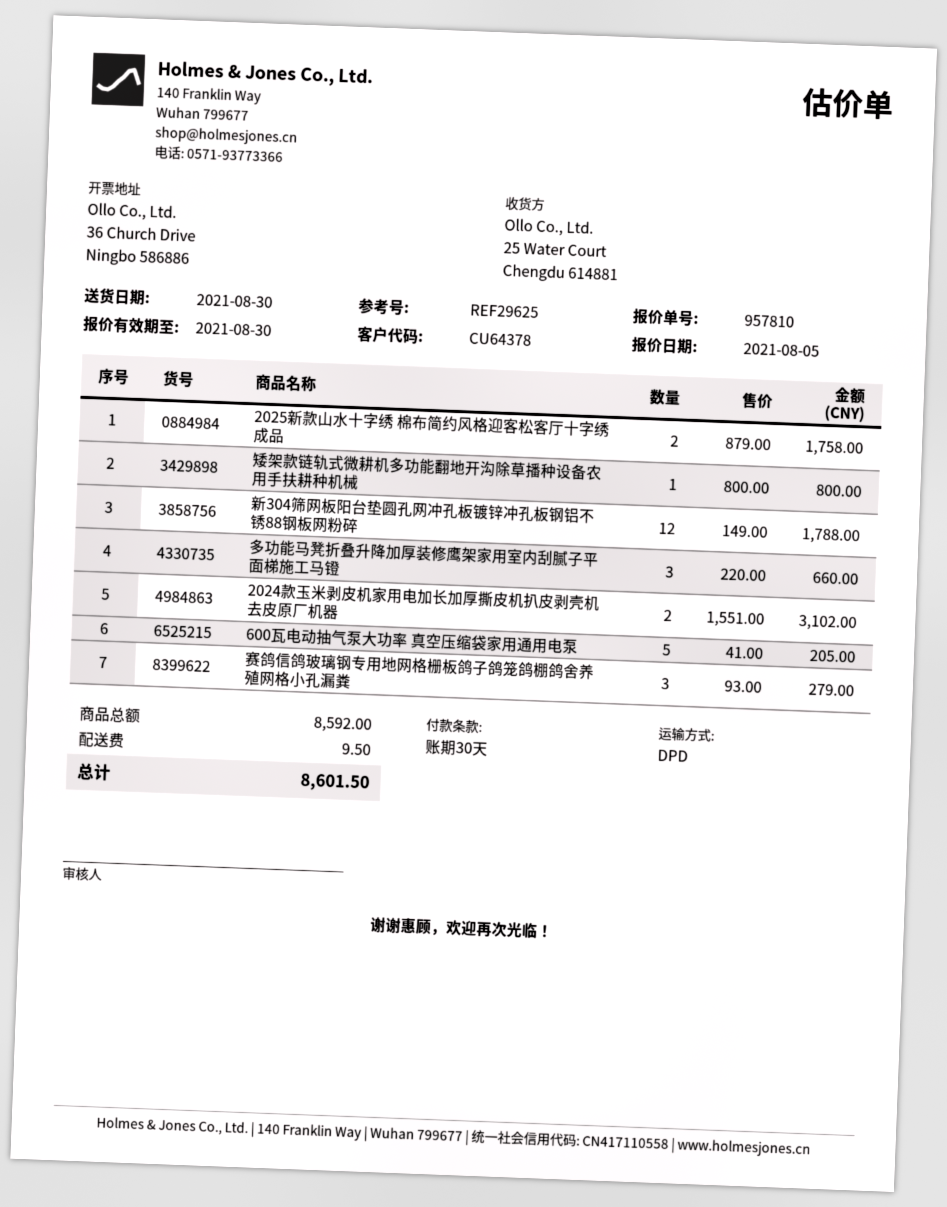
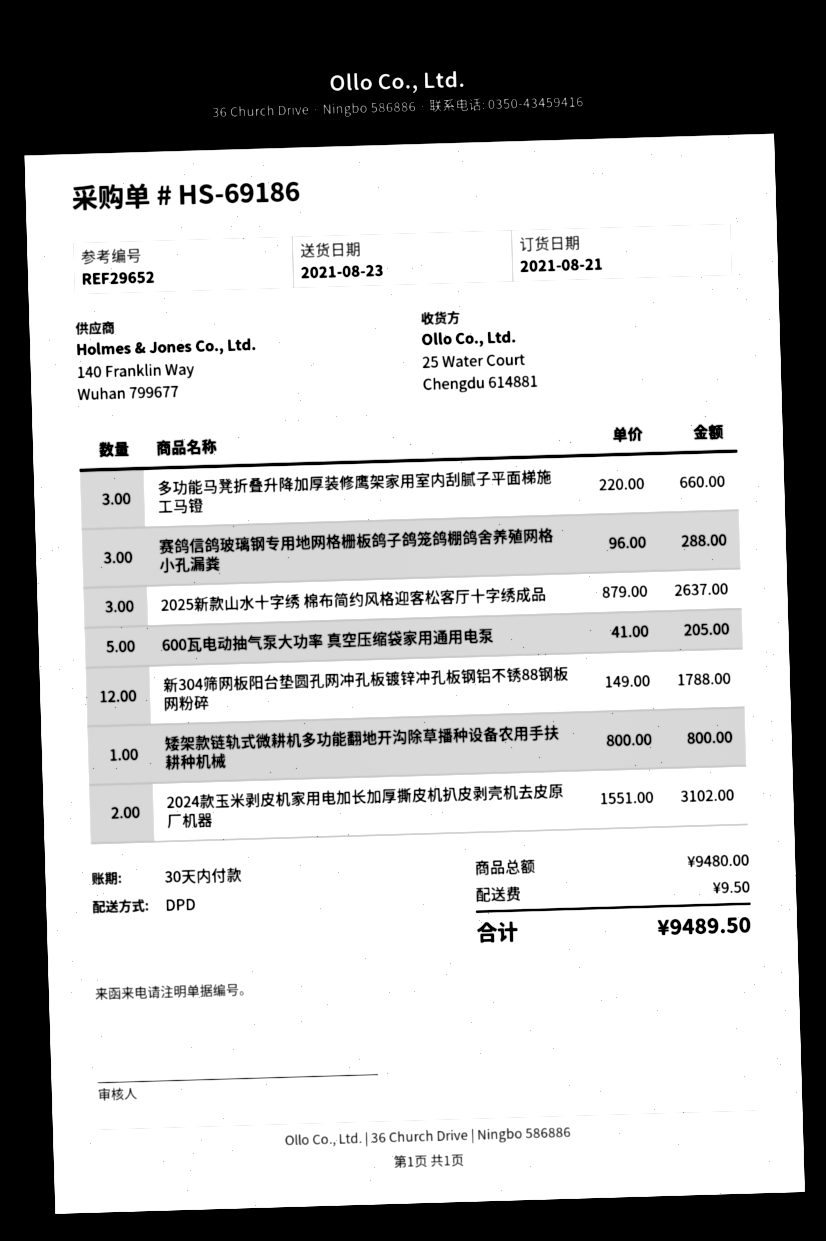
delivery date: 2021-08-30 -> 2021-08-23
reference: REF29625 -> REF29652
2025新款山水十字绣 棉布简约风格迎客松客厅十字绣成品: 2 x 879.00 = 1758.00 -> 3 x 879.00 = 2637.00
赛鸽信鸽玻璃钢专用地网格栅板鸽子鸽笼鸽棚鸽舍养殖网格小孔漏粪: 3 x 93.00 = 279.00 -> 3 x 96.00 = 288.00
subtotal: 8592.00 -> 9480.00
total: 8601.50 -> 9489.50

